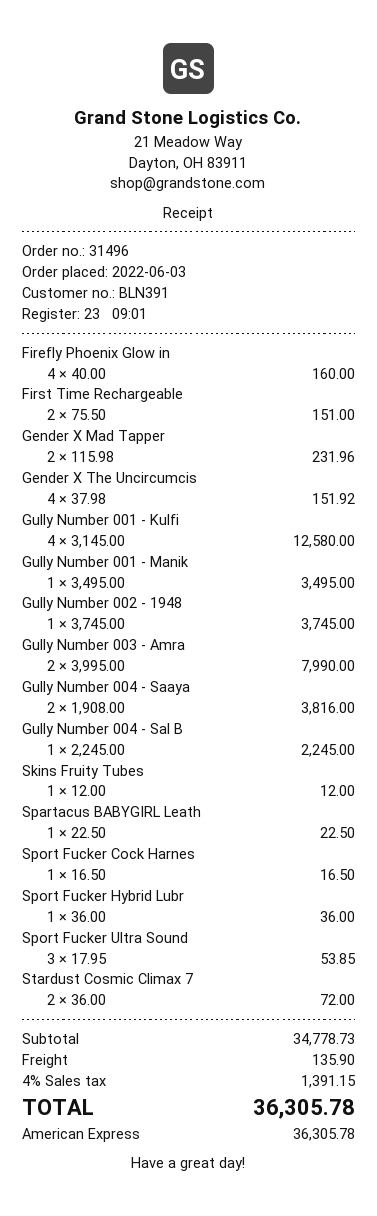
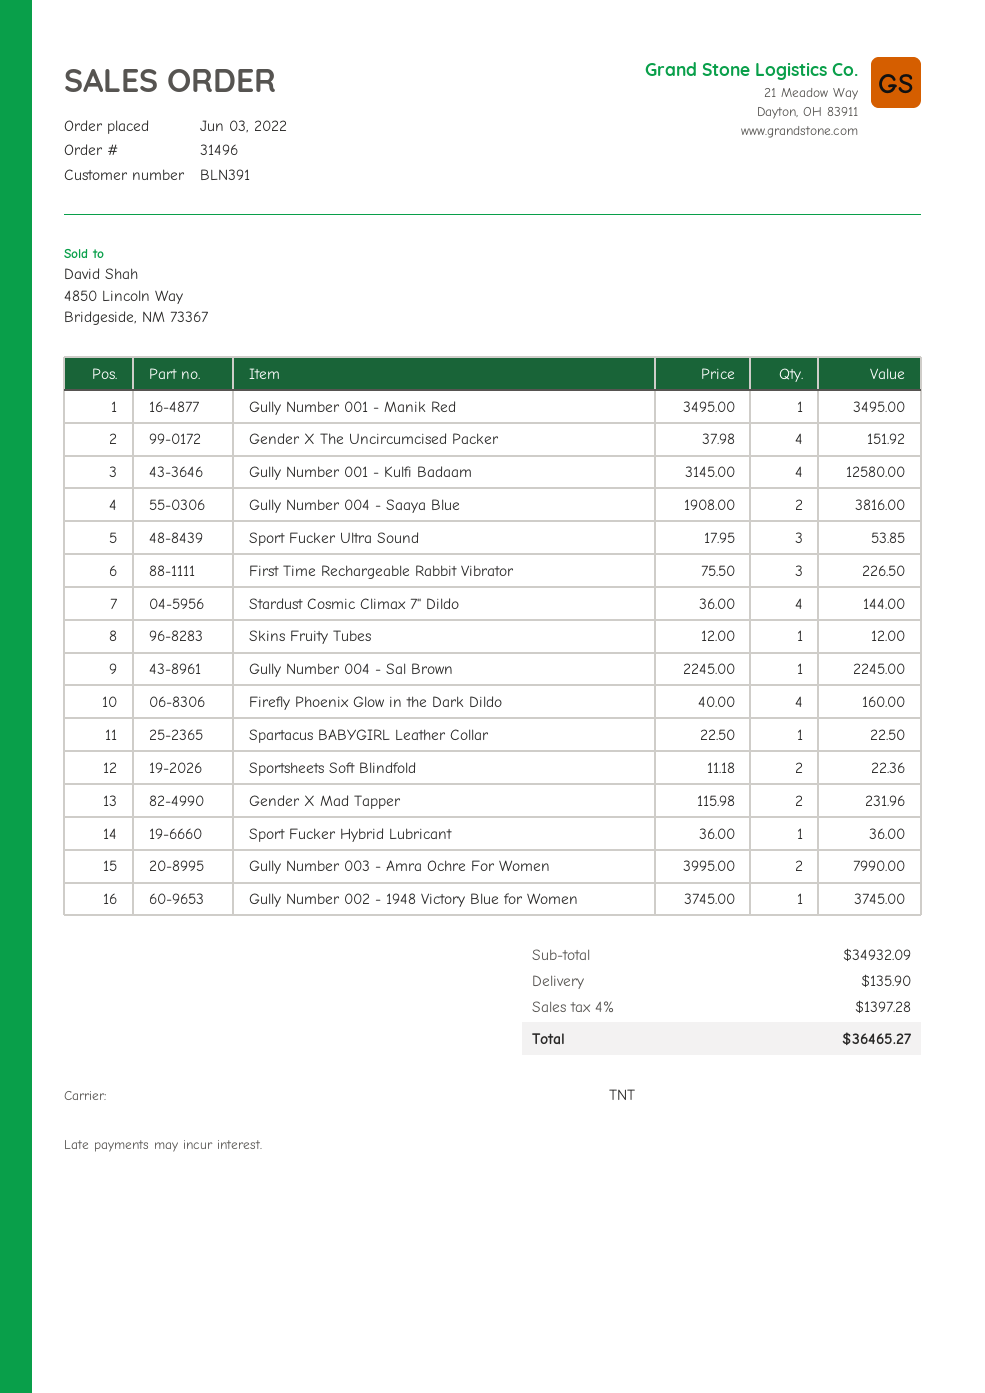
First Time Rechargeable: 2 x 75.50 = 151.00 -> 3 x 75.50 = 226.50
Sport Fucker Cock Harnes: 1 x 16.50 = 16.50 -> none
Stardust Cosmic Climax 7: 2 x 36.00 = 72.00 -> 4 x 36.00 = 144.00
Sportsheets Soft Blindfold: none -> 2 x 11.18 = 22.36
subtotal: 34778.73 -> 34932.09
tax: 4% = 1391.15 -> 4% = 1397.28
total: 36305.78 -> 36465.27

